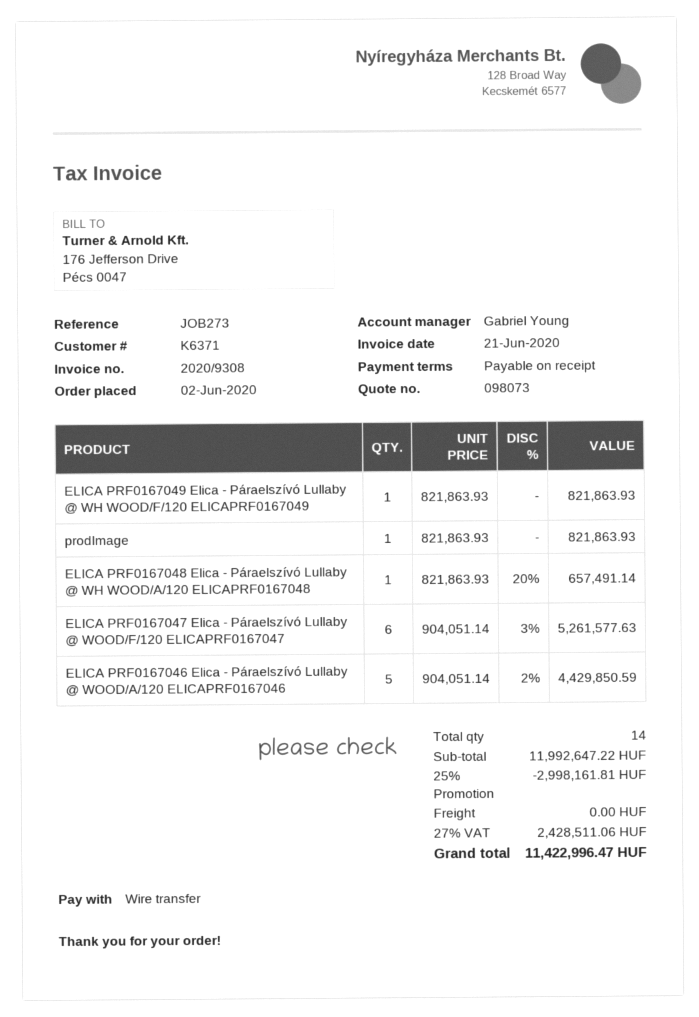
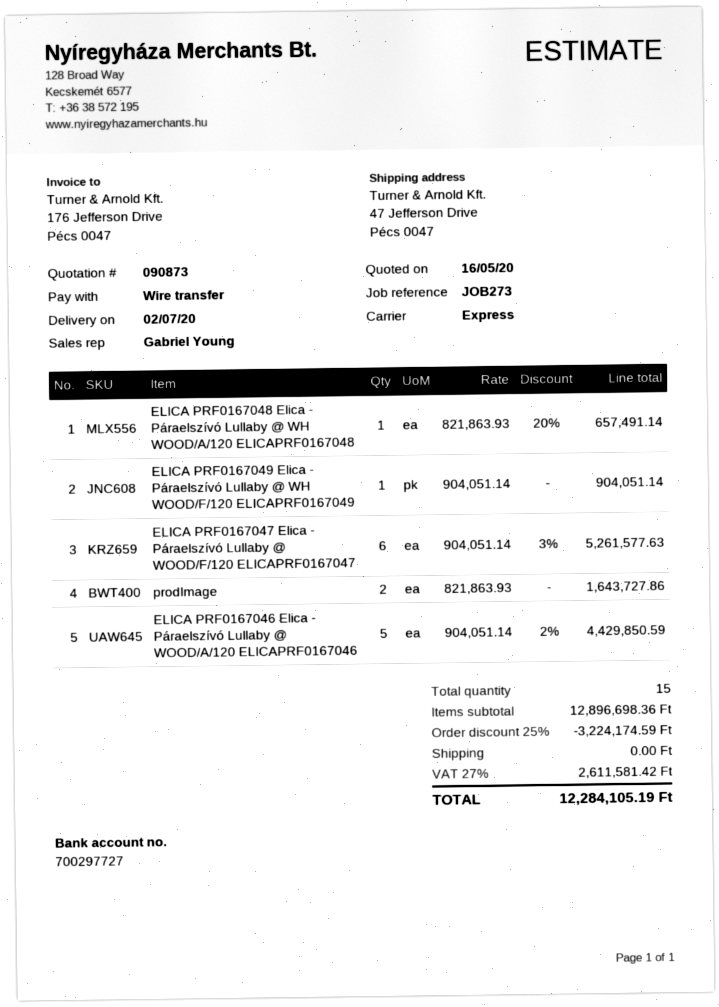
quote number: 098073 -> 090873
ELICA PRF0167049 Elica - Páraelszívó Lullaby @ WH WOOD/F/120 ELICAPRF0167049: 1 x 821863.93 = 821863.93 -> 1 x 904051.14 = 904051.14
prodImage: 1 x 821863.93 = 821863.93 -> 2 x 821863.93 = 1643727.86
total quantity: 14 -> 15
subtotal: 11992647.22 -> 12896698.36
discount: 25% = 2998161.81 -> 25% = 3224174.59
tax: 27% = 2428511.06 -> 27% = 2611581.42
total: 11422996.47 -> 12284105.19

